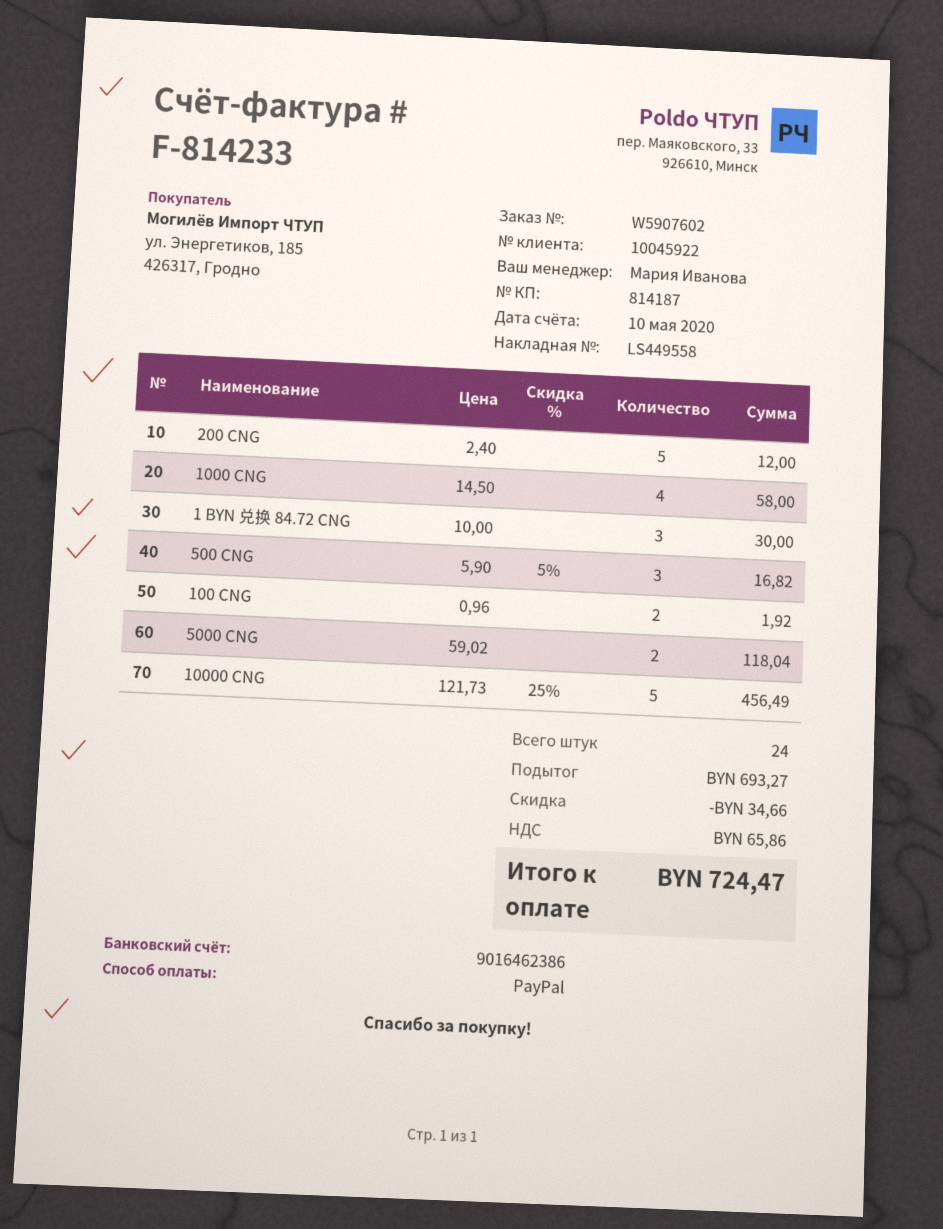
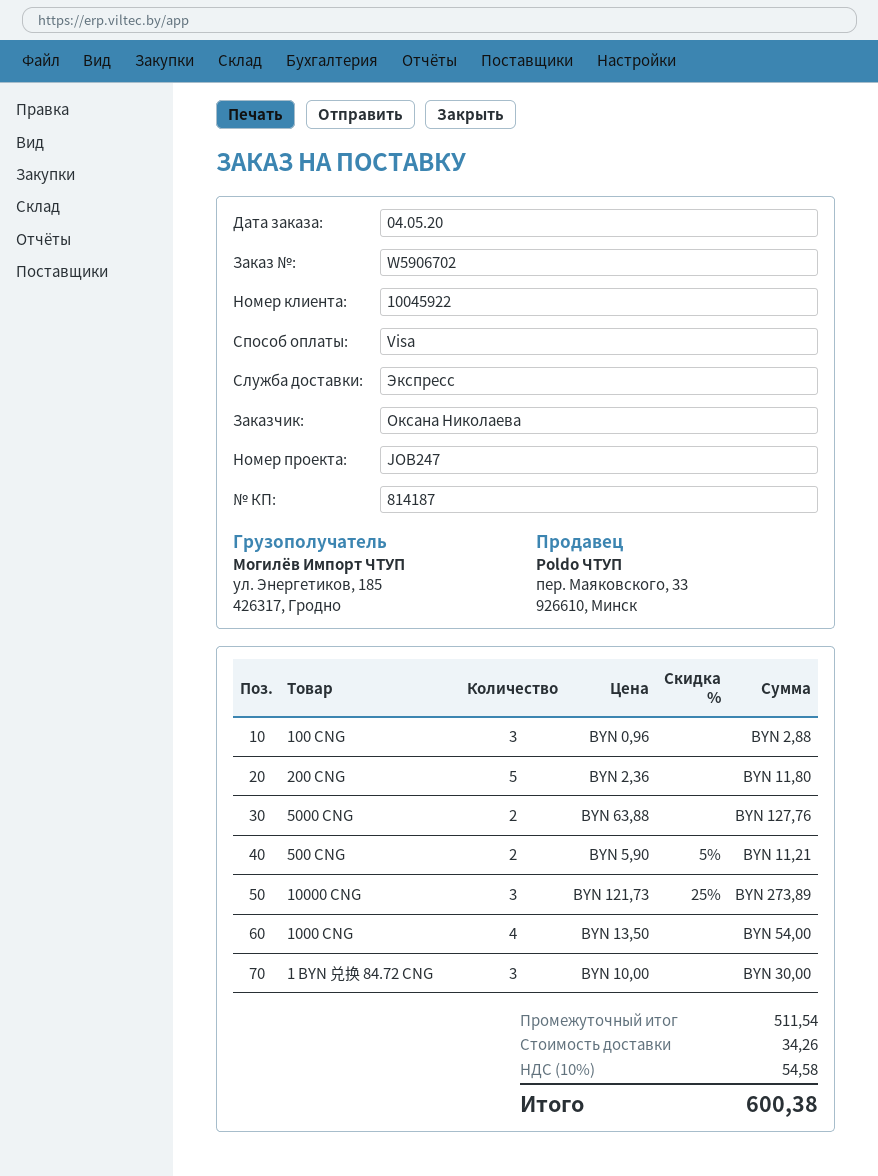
order number: W5907602 -> W5906702
payment method: PayPal -> Visa
200 CNG: 5 x 2.40 = 12.00 -> 5 x 2.36 = 11.80
1000 CNG: 4 x 14.50 = 58.00 -> 4 x 13.50 = 54.00
500 CNG: 3 x 5.90 - 5% = 16.82 -> 2 x 5.90 - 5% = 11.21
100 CNG: 2 x 0.96 = 1.92 -> 3 x 0.96 = 2.88
5000 CNG: 2 x 59.02 = 118.04 -> 2 x 63.88 = 127.76
10000 CNG: 5 x 121.73 - 25% = 456.49 -> 3 x 121.73 - 25% = 273.89
subtotal: 693.27 -> 511.54
discount: 34.66 -> none
shipping: none -> 34.26
tax: 65.86 -> 54.58
total: 724.47 -> 600.38

